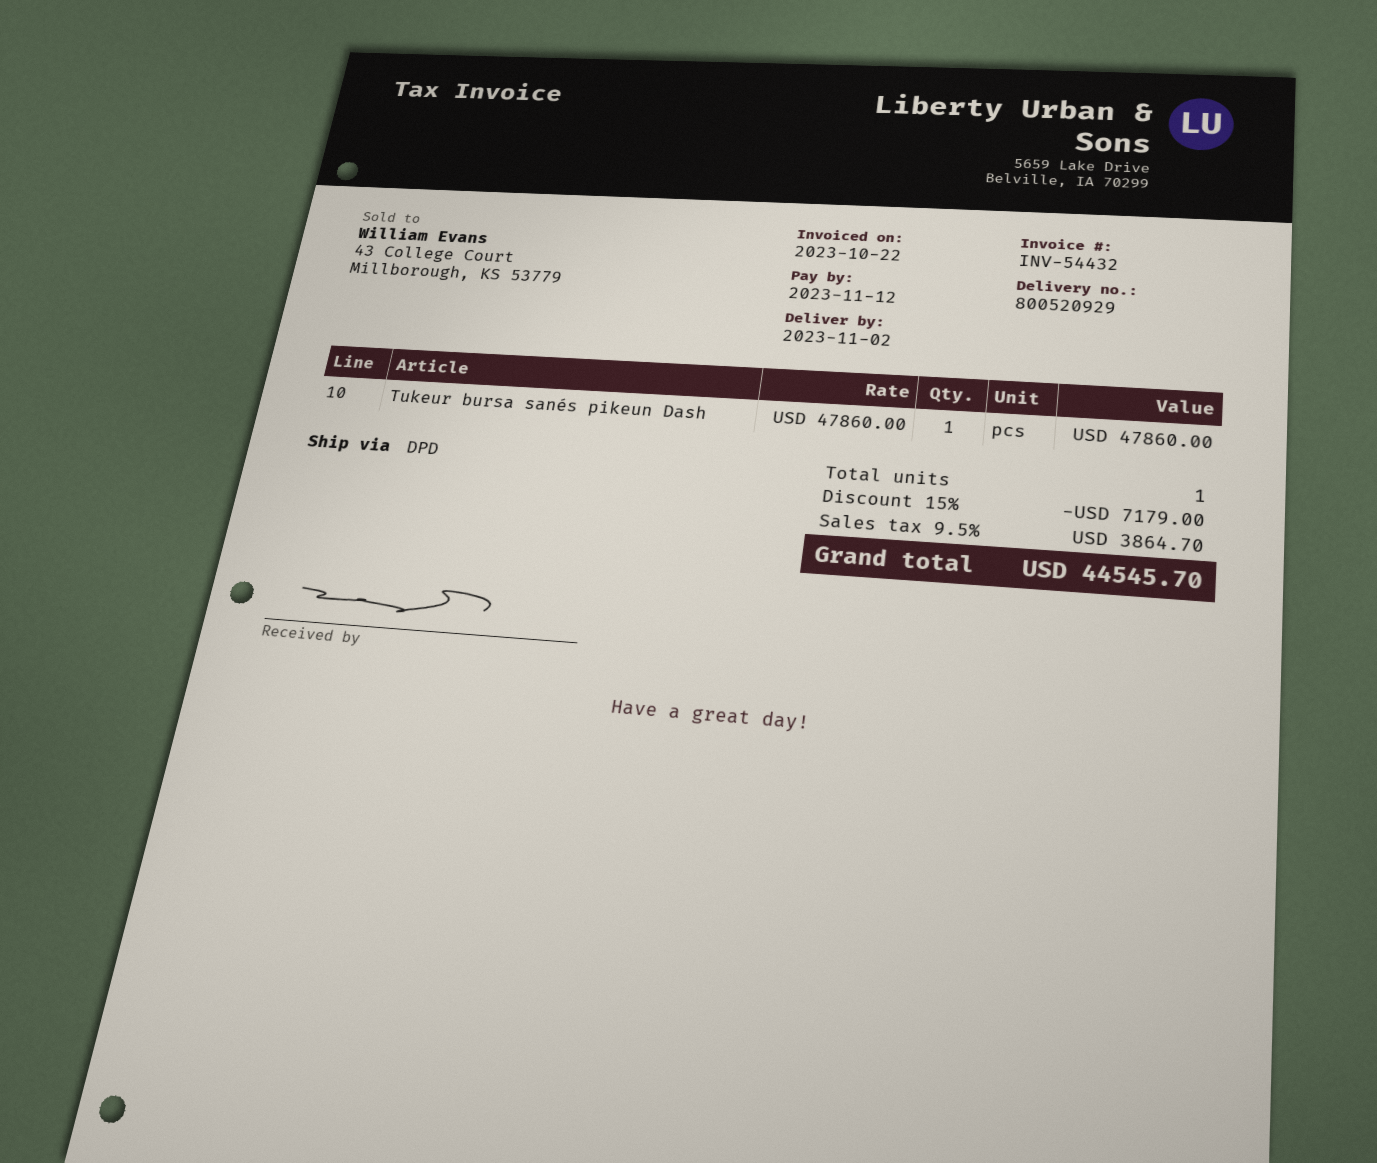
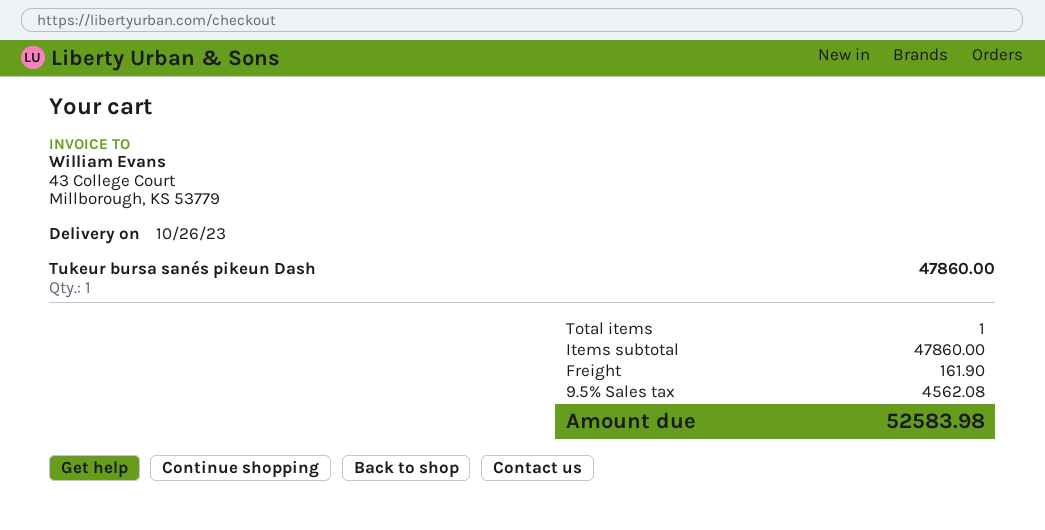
delivery date: 2023-11-02 -> 2023-10-26
discount: 15% = 7179.00 -> none
shipping: none -> 161.90
tax: 9.5% = 3864.70 -> 9.5% = 4562.08
total: 44545.70 -> 52583.98

